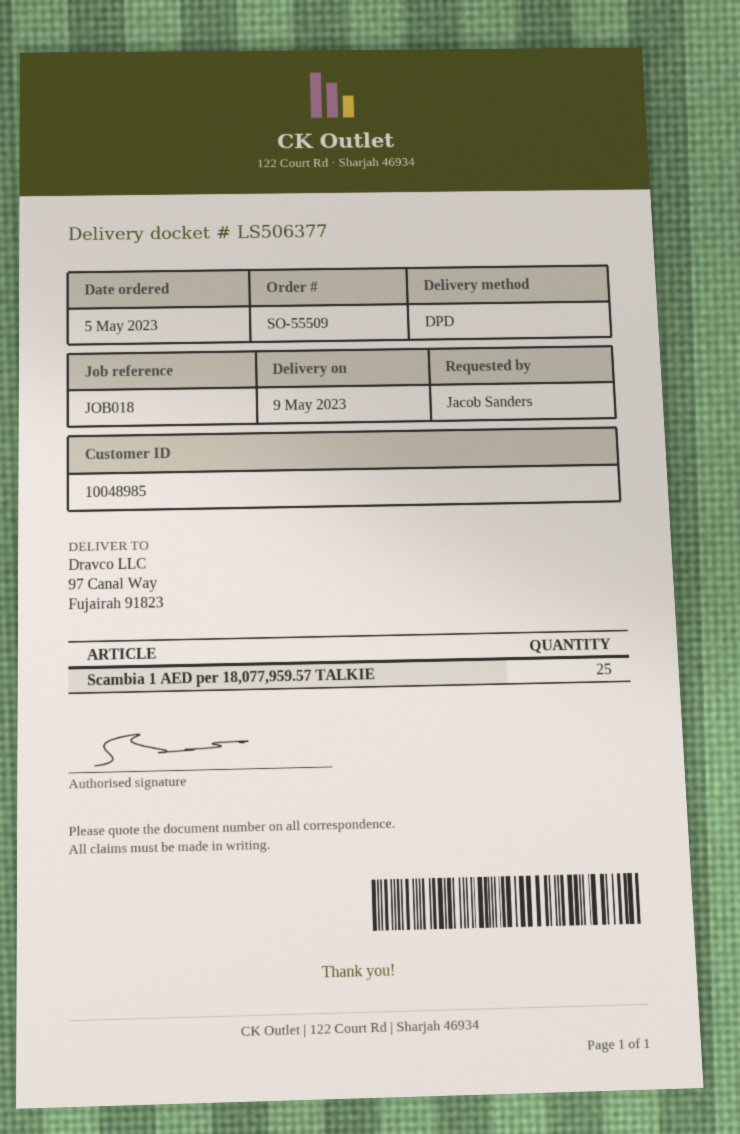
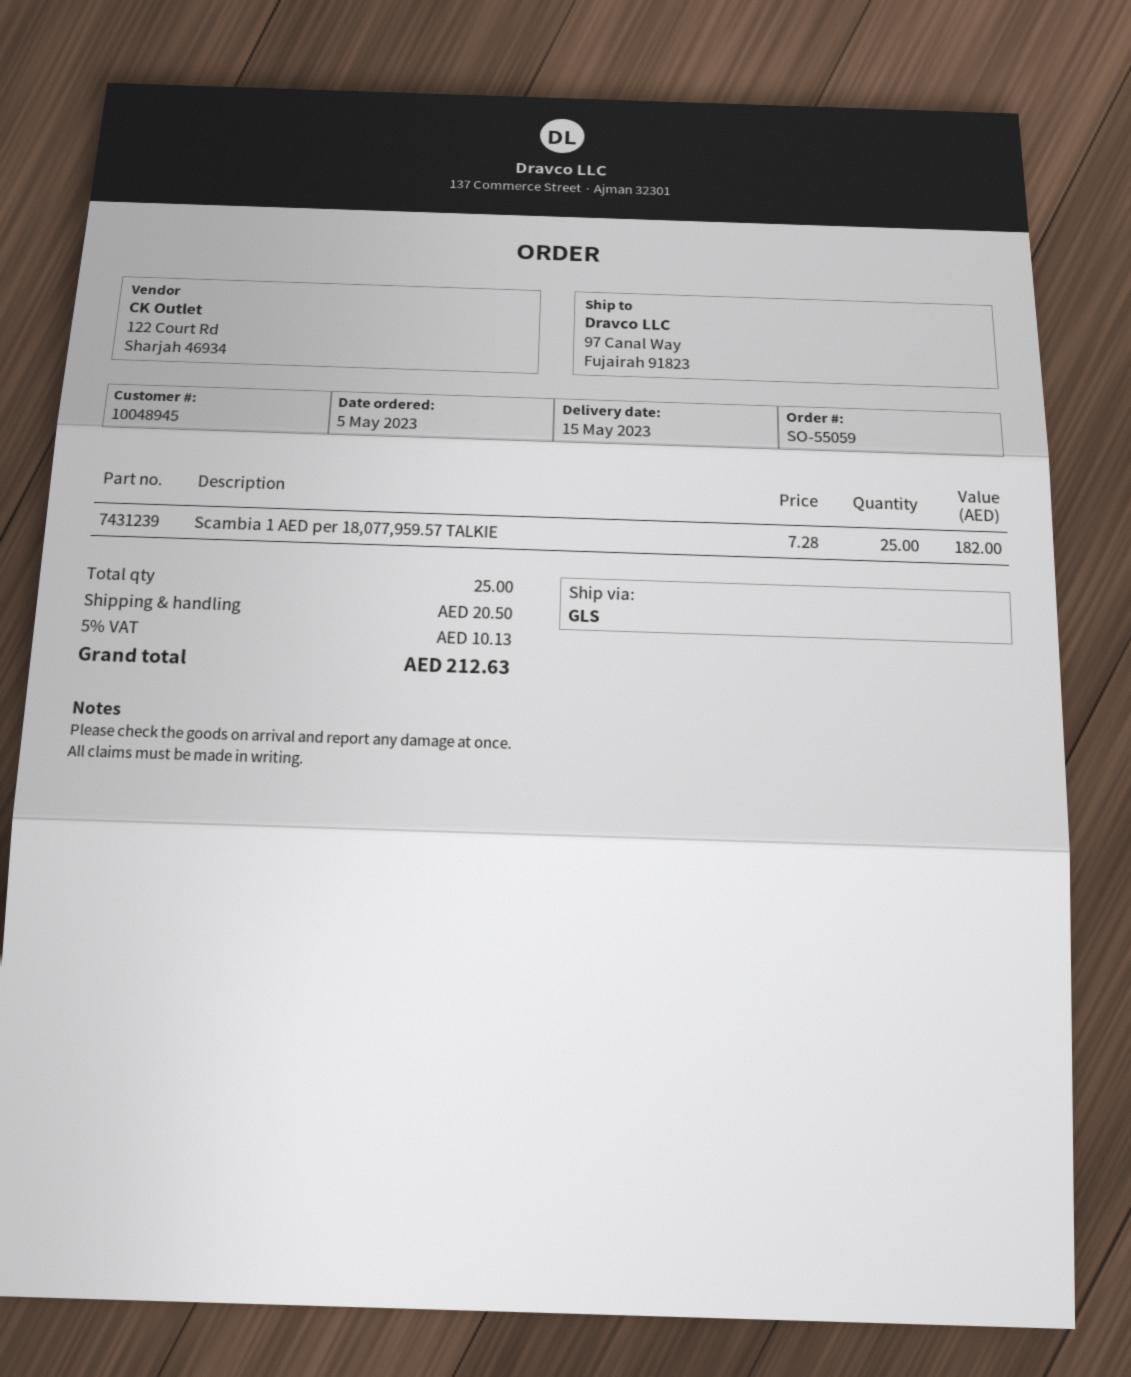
order number: SO-55509 -> SO-55059
delivery date: 2023-05-09 -> 2023-05-15
customer number: 10048985 -> 10048945
shipping method: DPD -> GLS

